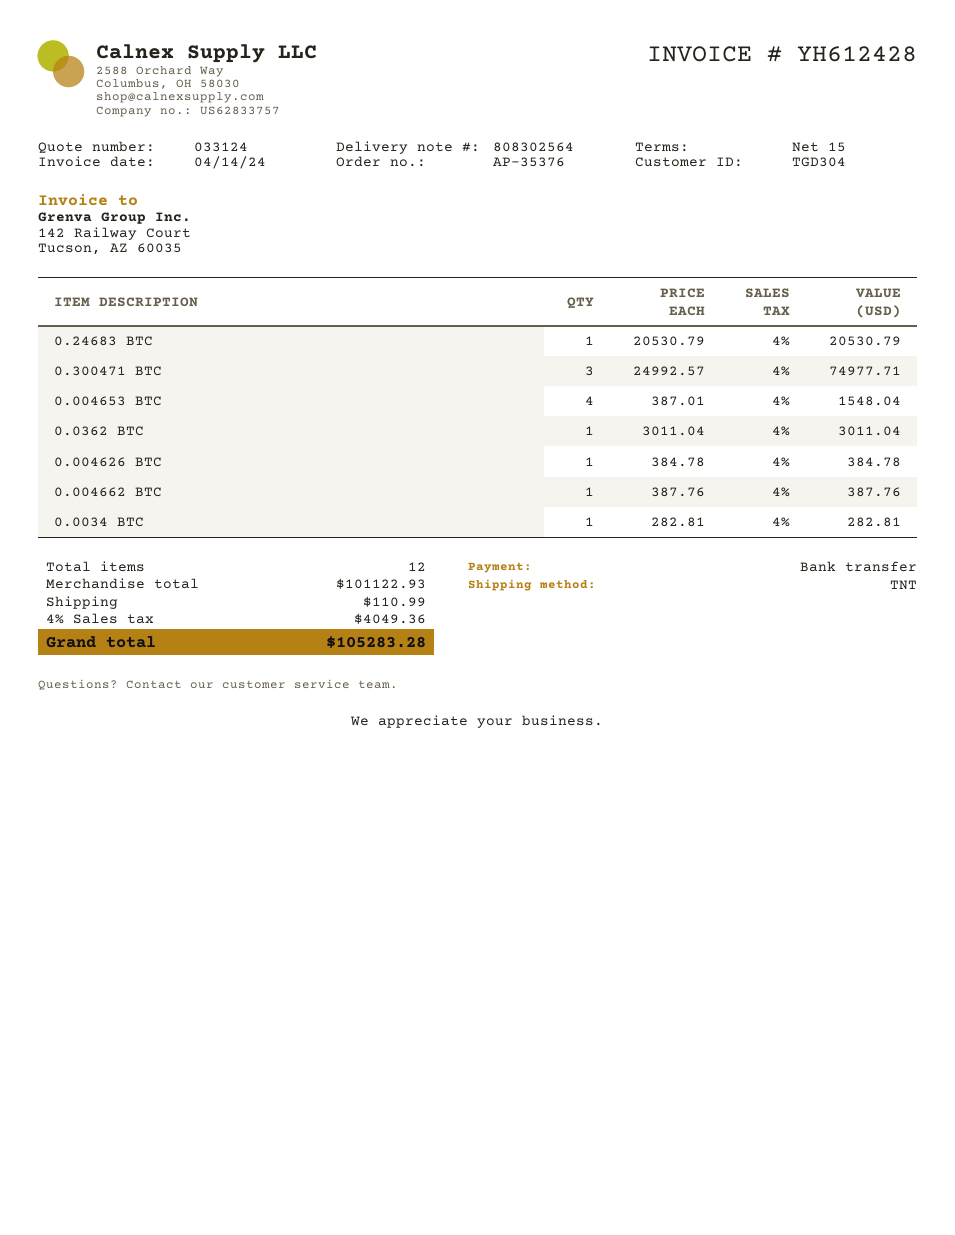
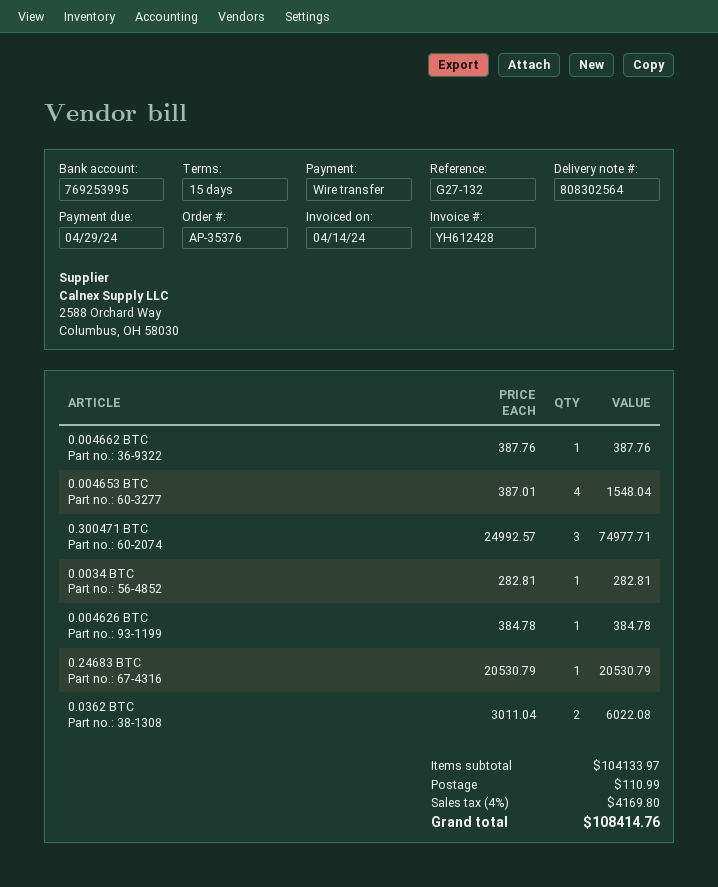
0.0362 BTC: 1 x 3011.04 = 3011.04 -> 2 x 3011.04 = 6022.08
subtotal: 101122.93 -> 104133.97
tax: 4% = 4049.36 -> 4% = 4169.80
total: 105283.28 -> 108414.76

